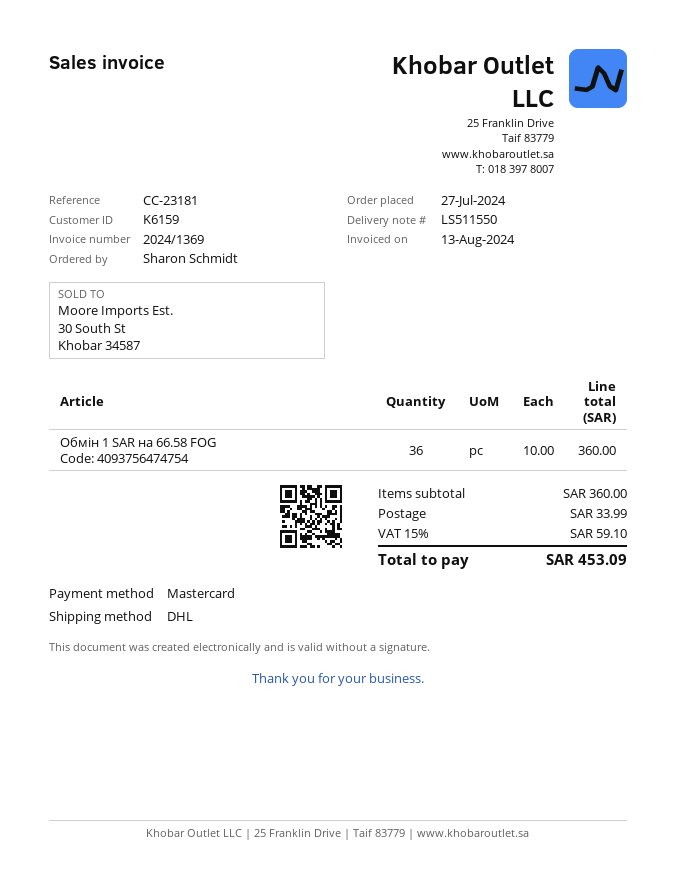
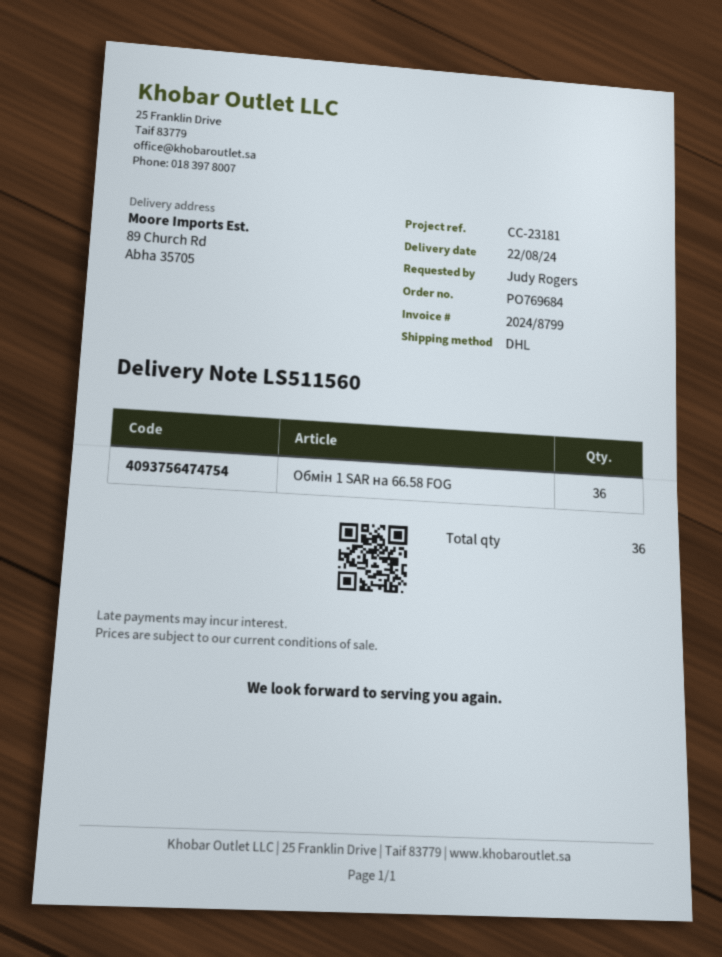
delivery note number: LS511550 -> LS511560
invoice number: 2024/1369 -> 2024/8799
ordered by: Sharon Schmidt -> Judy Rogers

